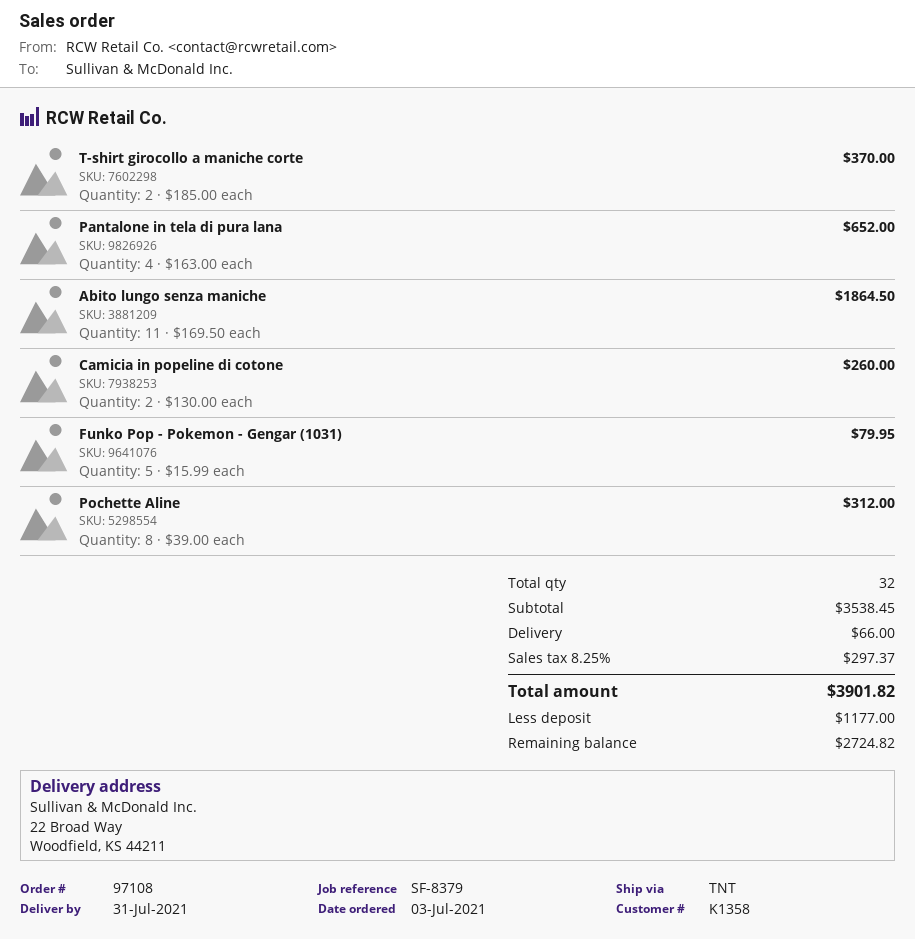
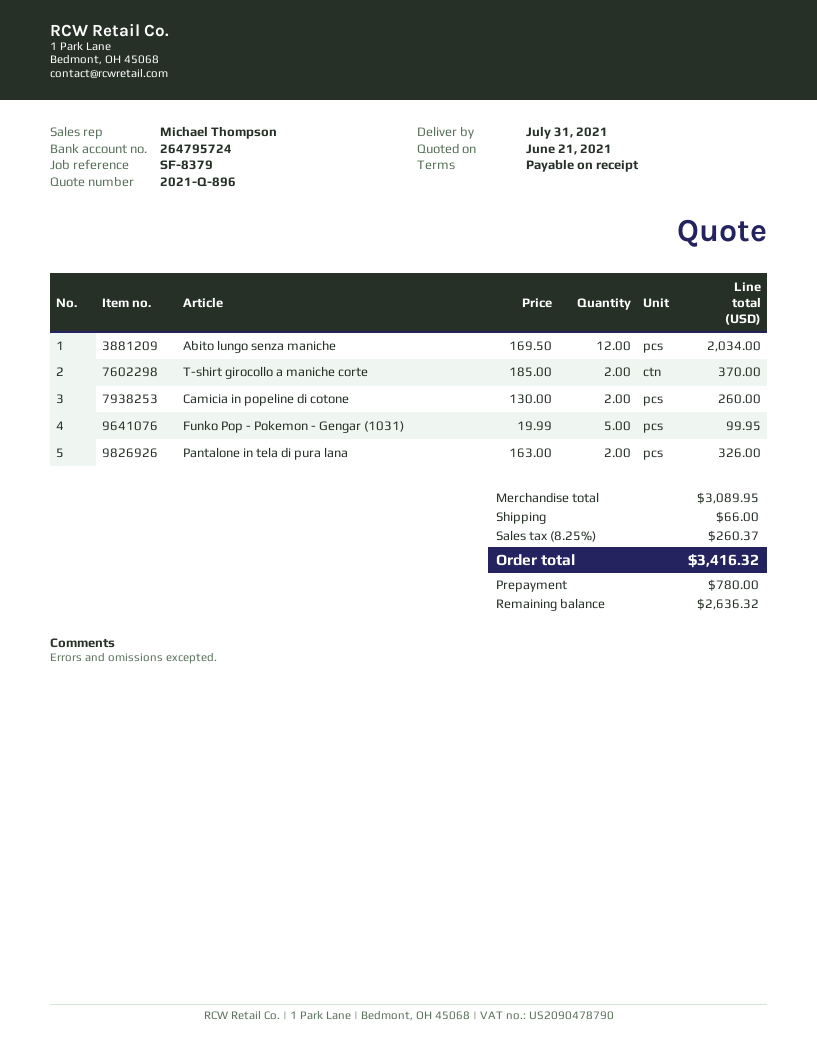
Pantalone in tela di pura lana: 4 x 163.00 = 652.00 -> 2 x 163.00 = 326.00
Abito lungo senza maniche: 11 x 169.50 = 1864.50 -> 12 x 169.50 = 2034.00
Funko Pop - Pokemon - Gengar (1031): 5 x 15.99 = 79.95 -> 5 x 19.99 = 99.95
Pochette Aline: 8 x 39.00 = 312.00 -> none
subtotal: 3538.45 -> 3089.95
tax: 8.25% = 297.37 -> 8.25% = 260.37
total: 3901.82 -> 3416.32
deposit: 1177.00 -> 780.00
balance: 2724.82 -> 2636.32

